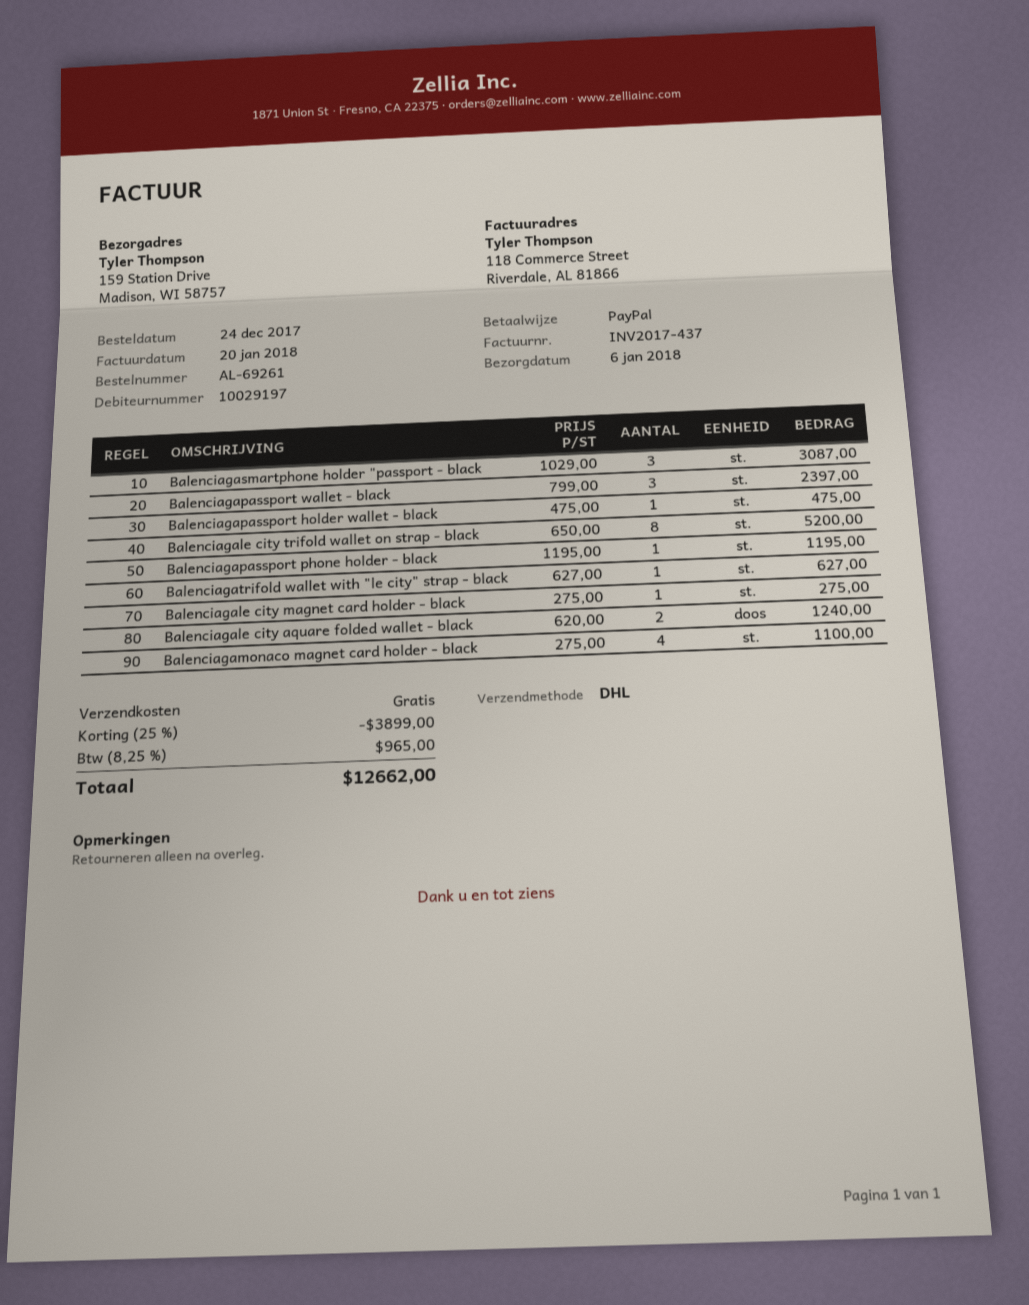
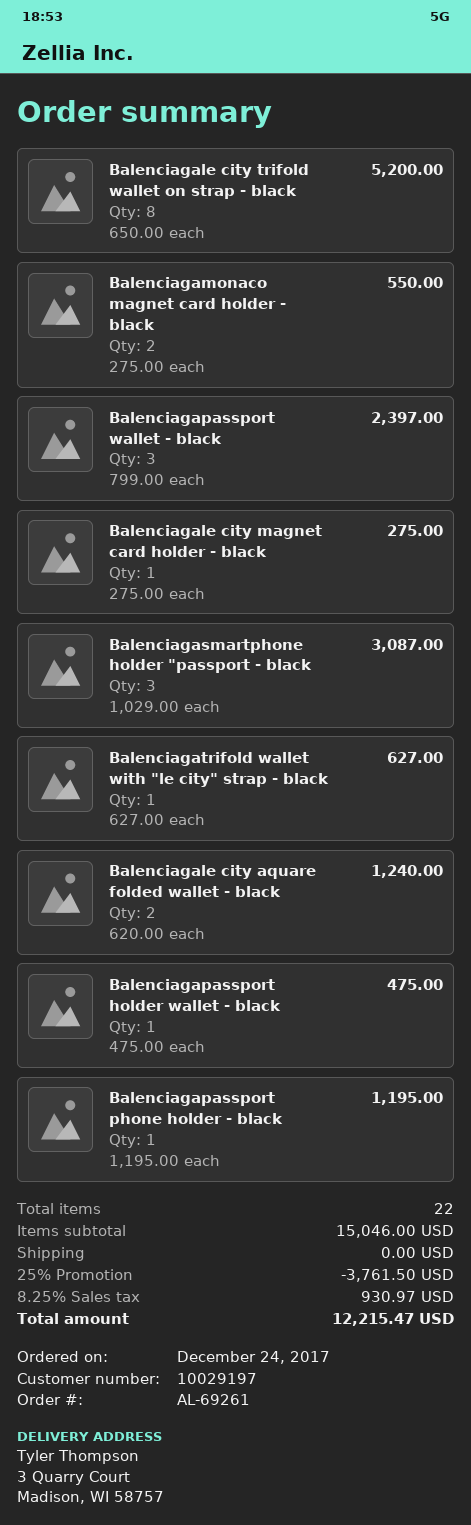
ship to: 159 Station Drive, Madison, WI 58757 -> 3 Quarry Court, Madison, WI 58757
Balenciagamonaco magnet card holder - black: 4 x 275.00 = 1100.00 -> 2 x 275.00 = 550.00
discount: 25% = 3899.00 -> 25% = 3761.50
tax: 8.25% = 965.00 -> 8.25% = 930.97
total: 12662.00 -> 12215.47

